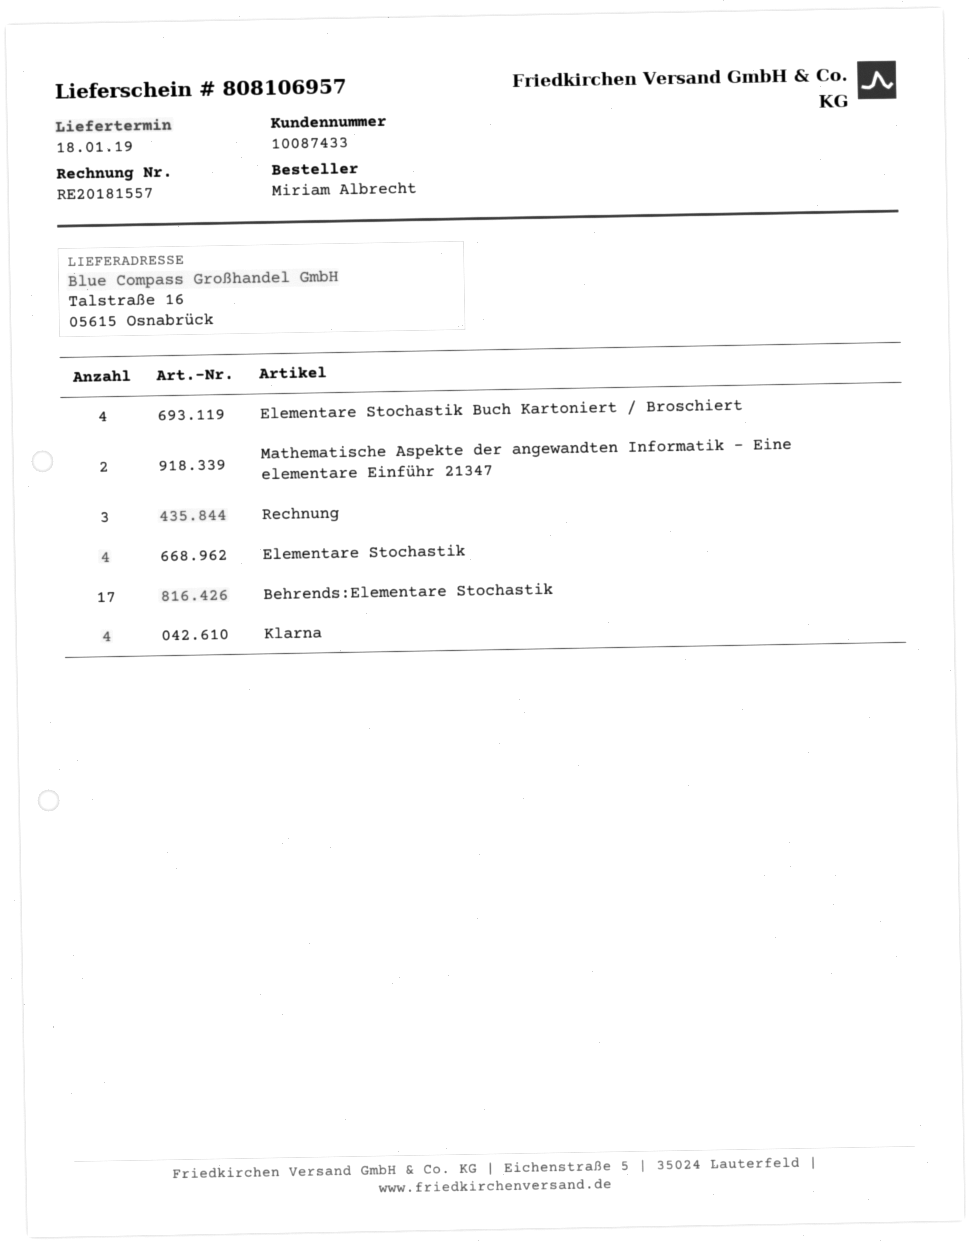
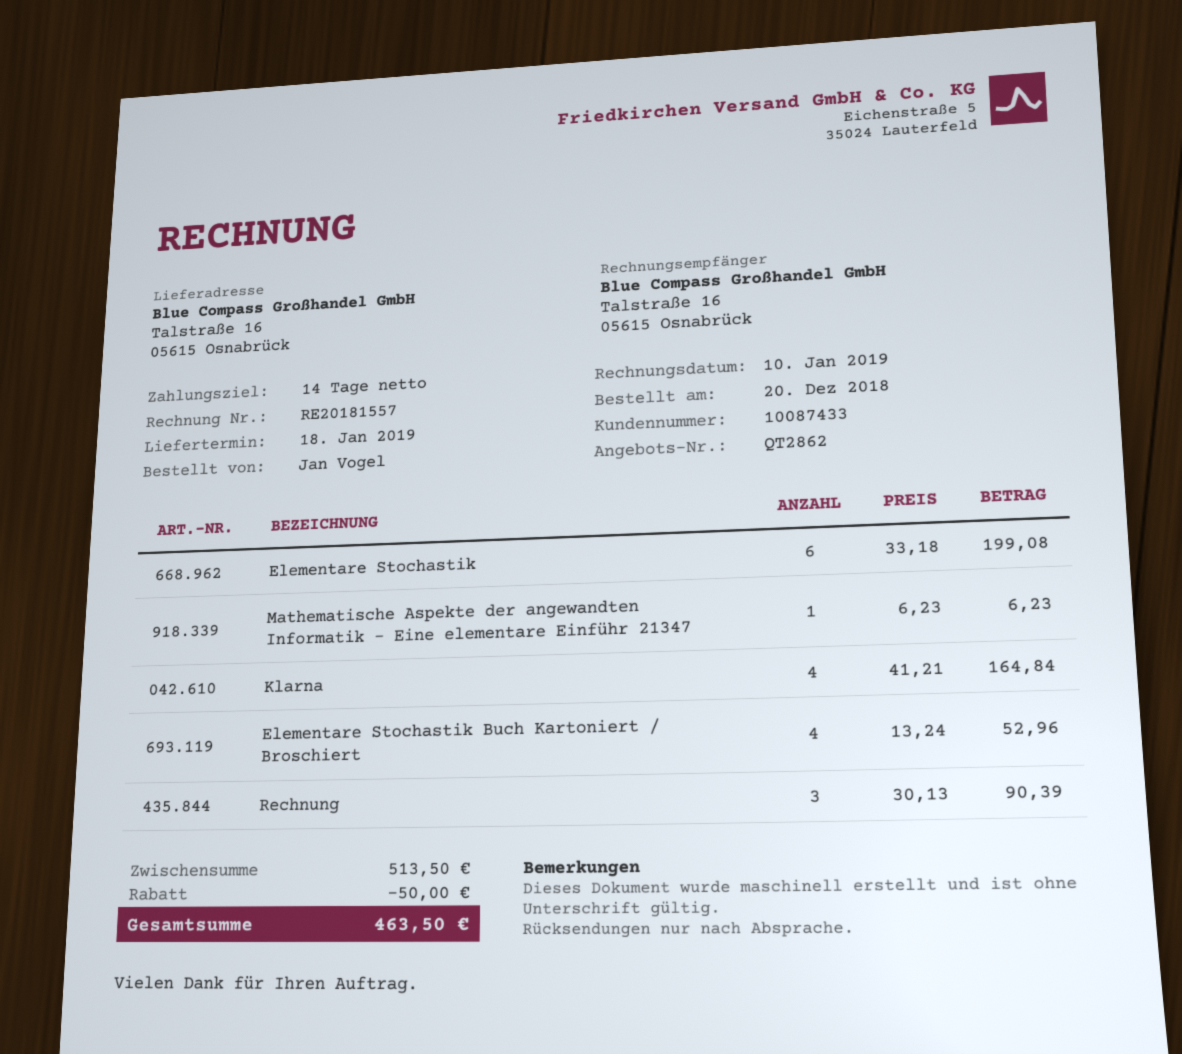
ordered by: Miriam Albrecht -> Jan Vogel
Mathematische Aspekte der angewandten Informatik - Eine elementare Einführ 21347: 2 -> 1
Elementare Stochastik: 4 -> 6
Behrends:Elementare Stochastik: 17 -> none

